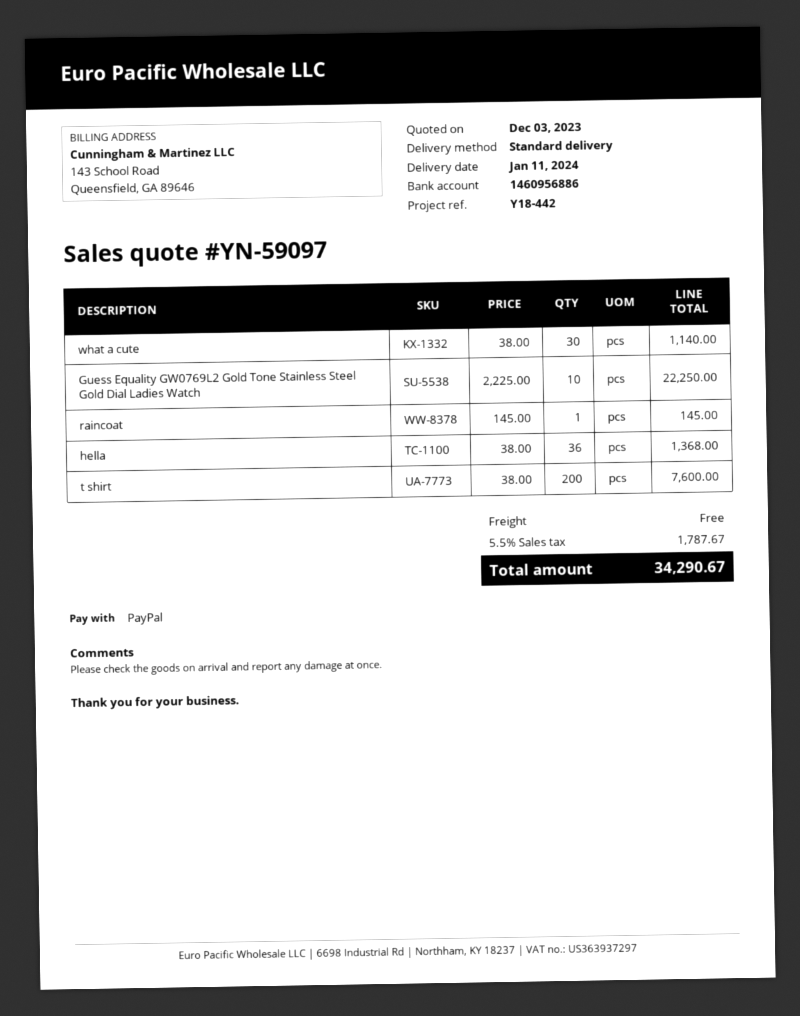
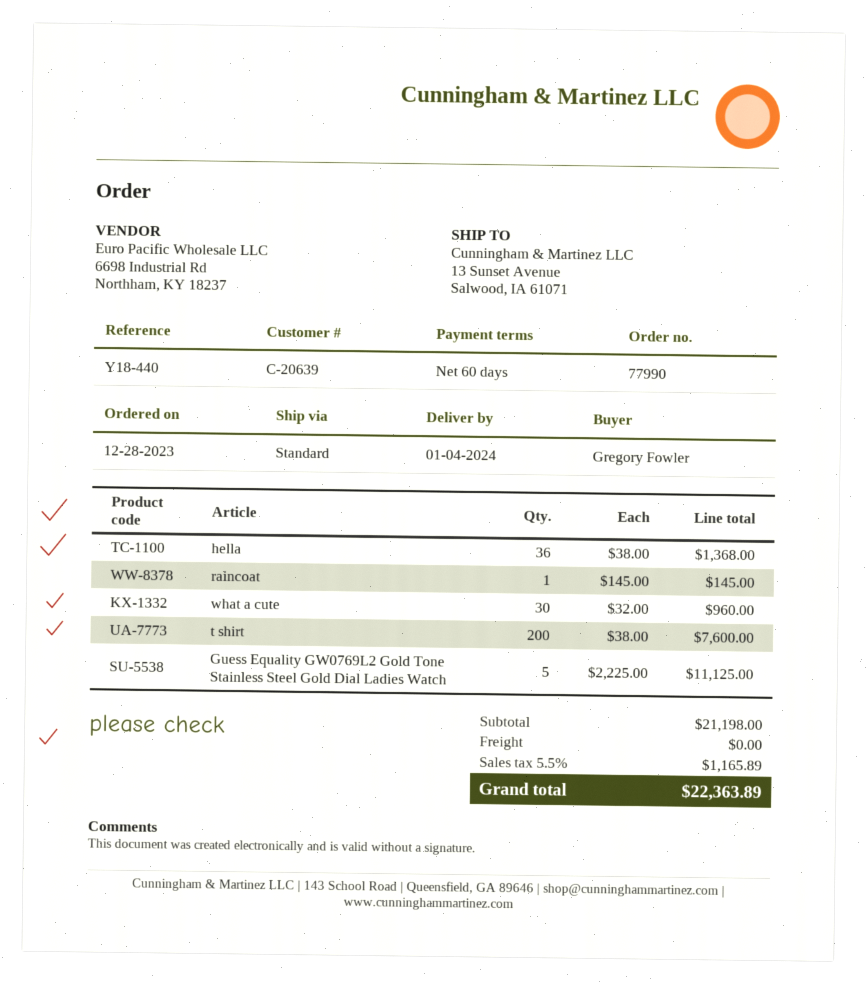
delivery date: 2024-01-11 -> 2024-01-04
reference: Y18-442 -> Y18-440
what a cute: 30 x 38.00 = 1140.00 -> 30 x 32.00 = 960.00
Guess Equality GW0769L2 Gold Tone Stainless Steel Gold Dial Ladies Watch: 10 x 2225.00 = 22250.00 -> 5 x 2225.00 = 11125.00
tax: 5.5% = 1787.67 -> 5.5% = 1165.89
total: 34290.67 -> 22363.89

